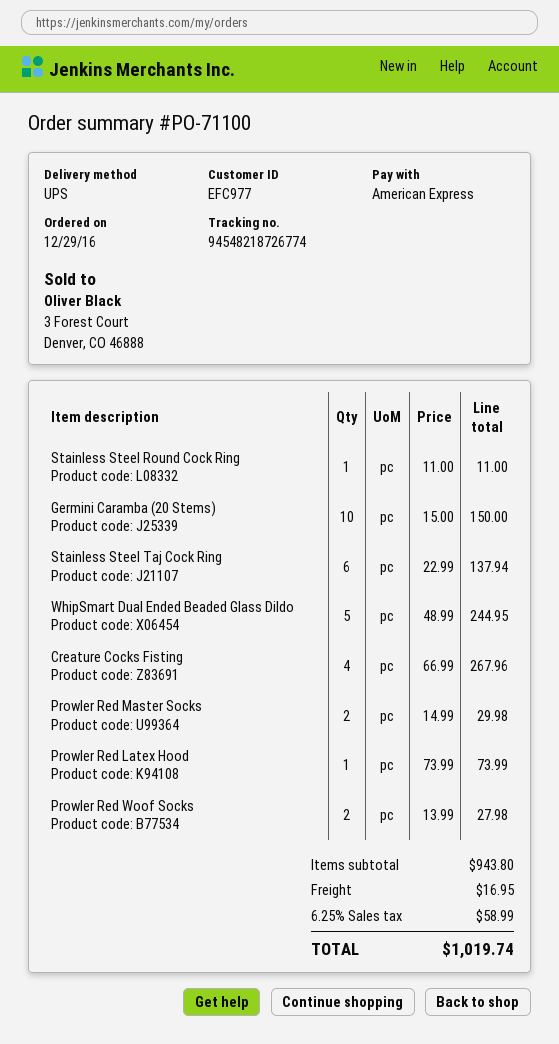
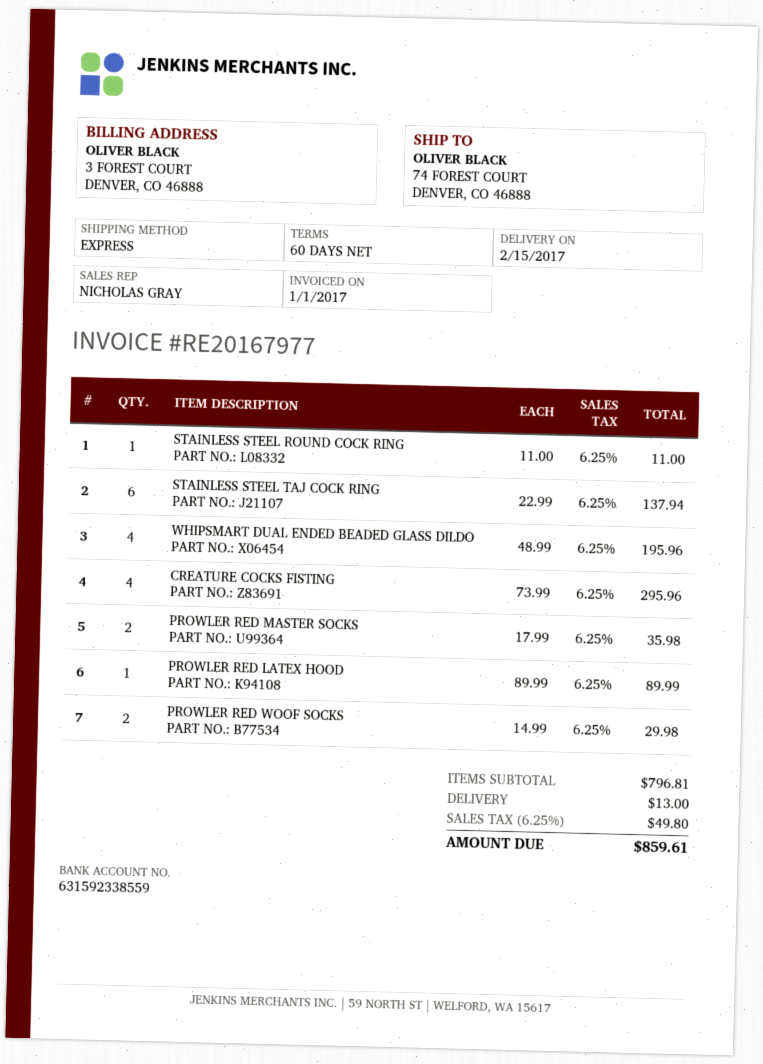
shipping method: UPS -> express
Germini Caramba (20 Stems): 10 x 15.00 = 150.00 -> none
WhipSmart Dual Ended Beaded Glass Dildo: 5 x 48.99 = 244.95 -> 4 x 48.99 = 195.96
Creature Cocks Fisting: 4 x 66.99 = 267.96 -> 4 x 73.99 = 295.96
Prowler Red Master Socks: 2 x 14.99 = 29.98 -> 2 x 17.99 = 35.98
Prowler Red Latex Hood: 1 x 73.99 = 73.99 -> 1 x 89.99 = 89.99
Prowler Red Woof Socks: 2 x 13.99 = 27.98 -> 2 x 14.99 = 29.98
subtotal: 943.80 -> 796.81
shipping: 16.95 -> 13.00
tax: 6.25% = 58.99 -> 6.25% = 49.80
total: 1019.74 -> 859.61

